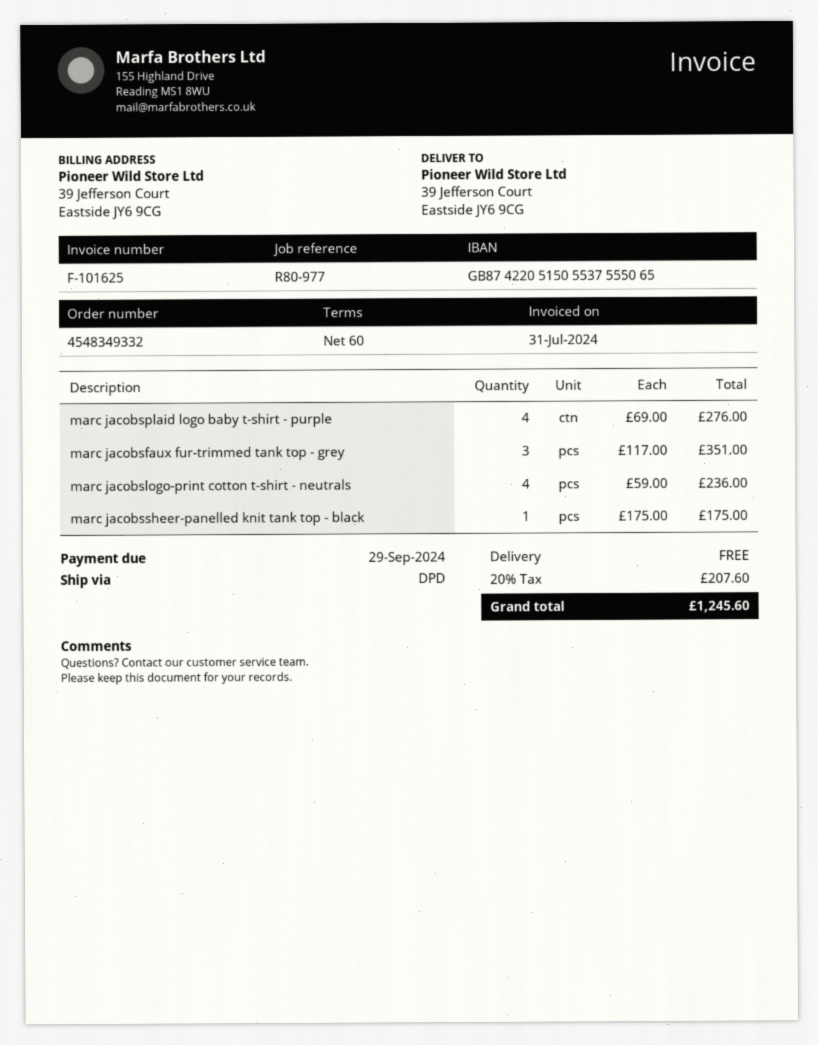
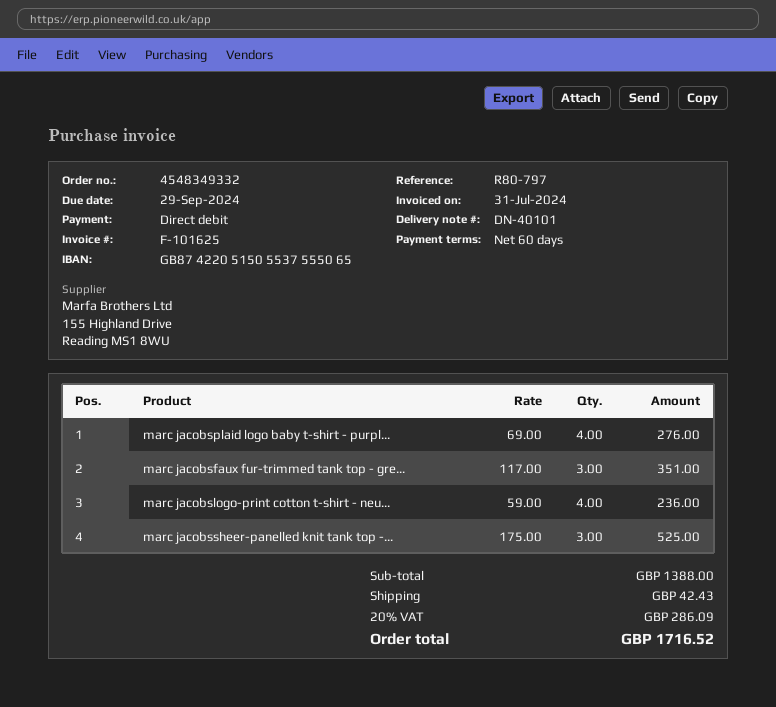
reference: R80-977 -> R80-797
marc jacobssheer-panelled knit tank top - black: 1 x 175.00 = 175.00 -> 3 x 175.00 = 525.00
shipping: 0.00 -> 42.43
tax: 20% = 207.60 -> 20% = 286.09
total: 1245.60 -> 1716.52

